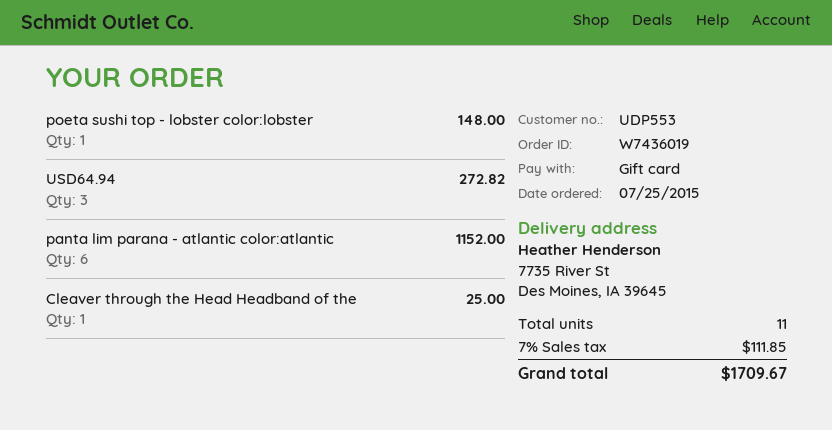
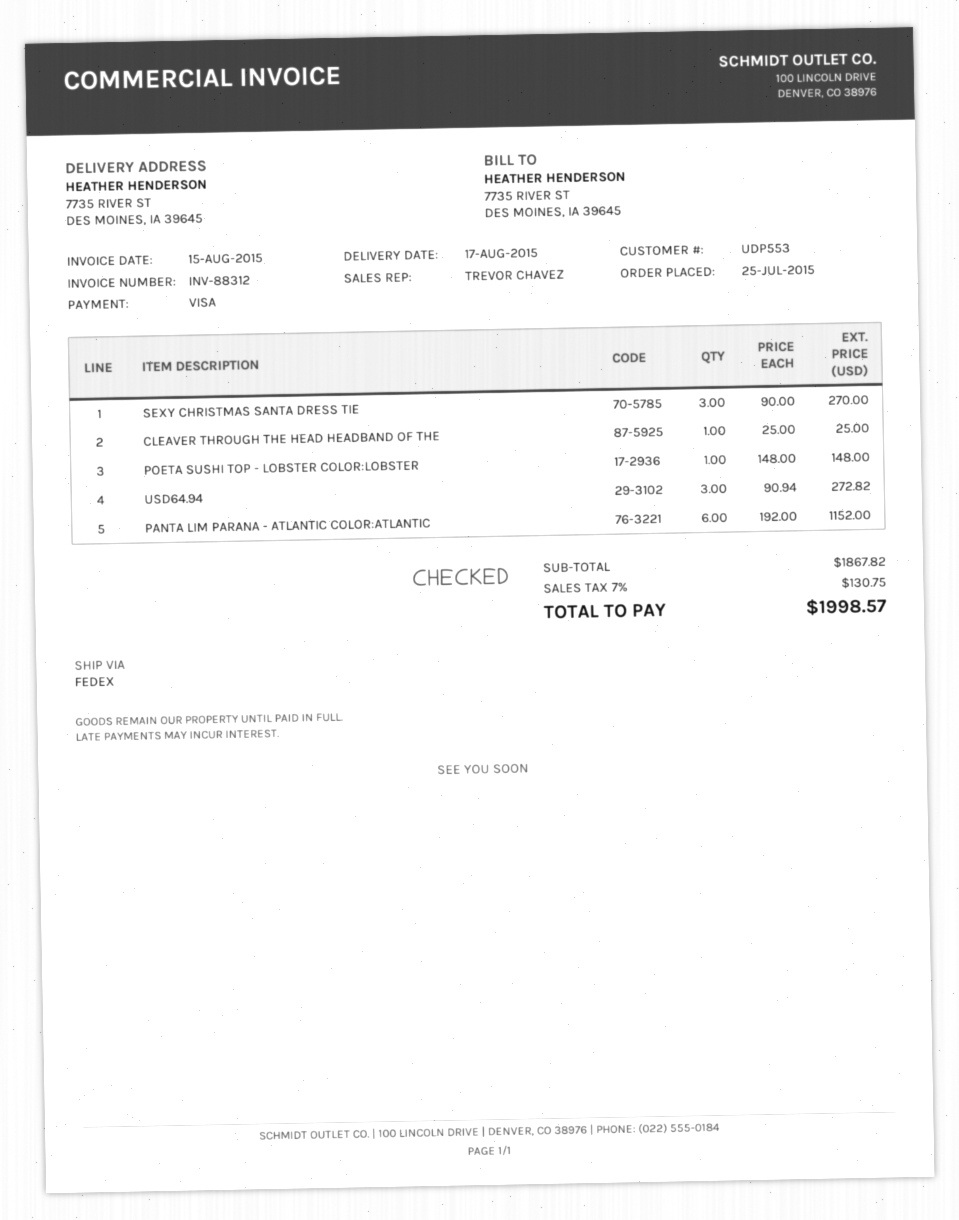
payment method: gift card -> Visa
SEXY CHRISTMAS SANTA DRESS TIE: none -> 3 for 270.00
tax: 7% = 111.85 -> 7% = 130.75
total: 1709.67 -> 1998.57

